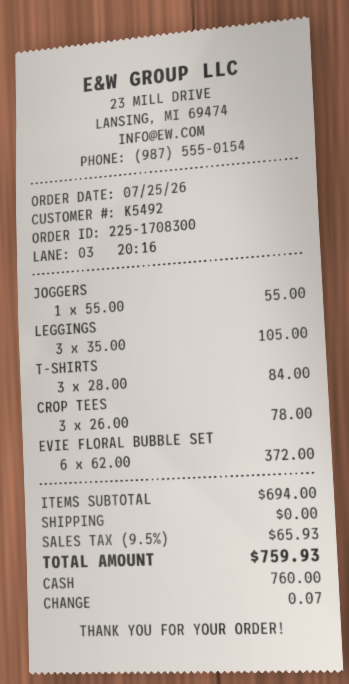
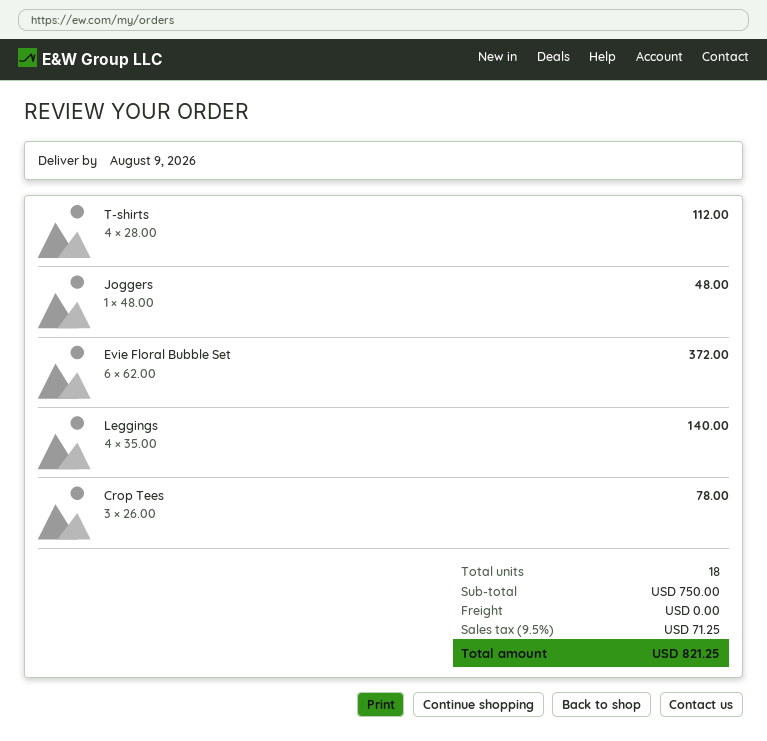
JOGGERS: 1 x 55.00 = 55.00 -> 1 x 48.00 = 48.00
LEGGINGS: 3 x 35.00 = 105.00 -> 4 x 35.00 = 140.00
T-SHIRTS: 3 x 28.00 = 84.00 -> 4 x 28.00 = 112.00
subtotal: 694.00 -> 750.00
tax: 9.5% = 65.93 -> 9.5% = 71.25
total: 759.93 -> 821.25

